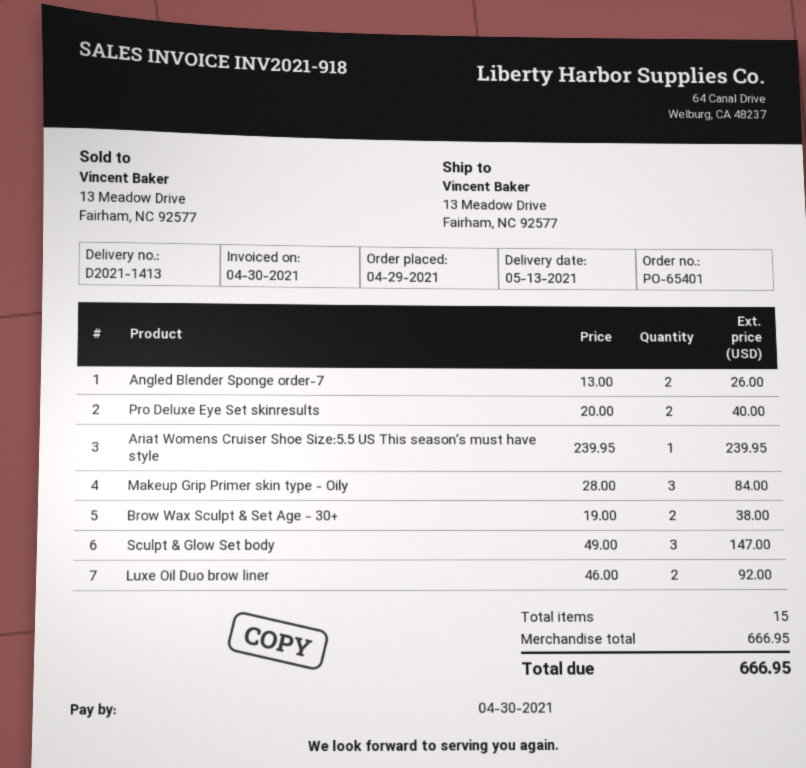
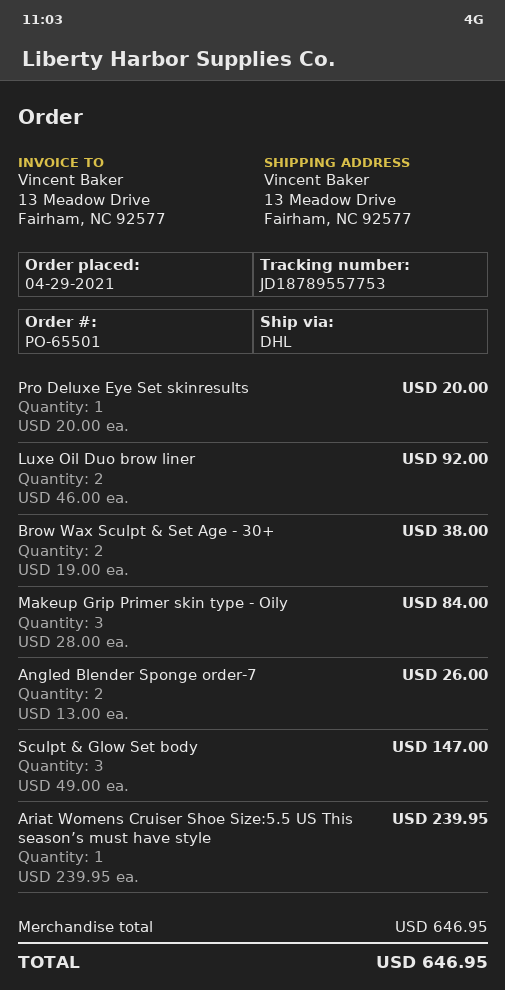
order number: PO-65401 -> PO-65501
Pro Deluxe Eye Set skinresults: 2 x 20.00 = 40.00 -> 1 x 20.00 = 20.00
subtotal: 666.95 -> 646.95
total: 666.95 -> 646.95

